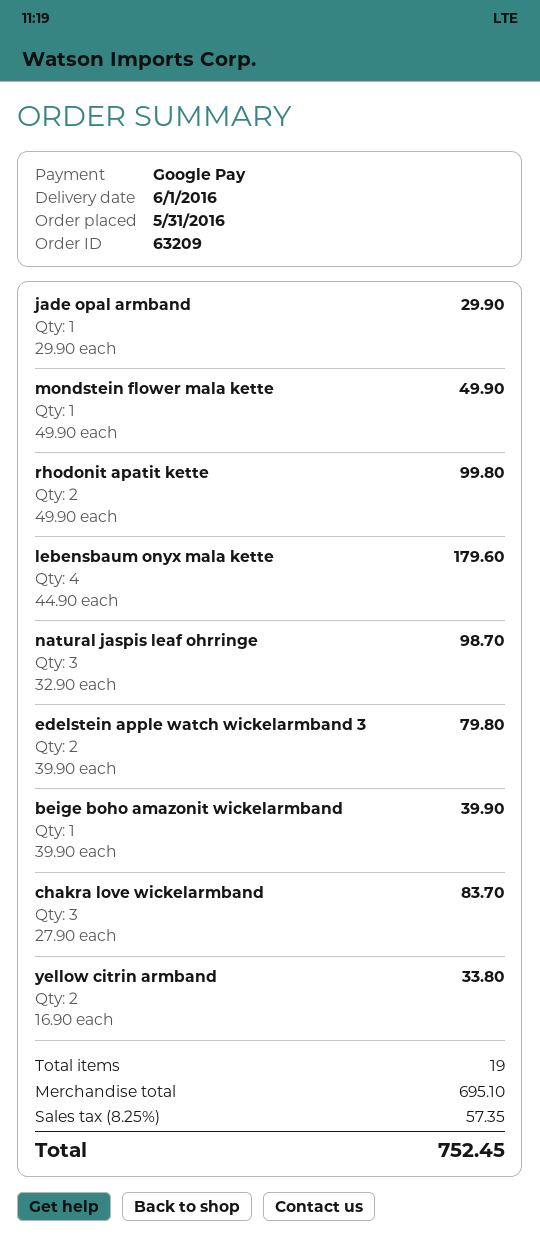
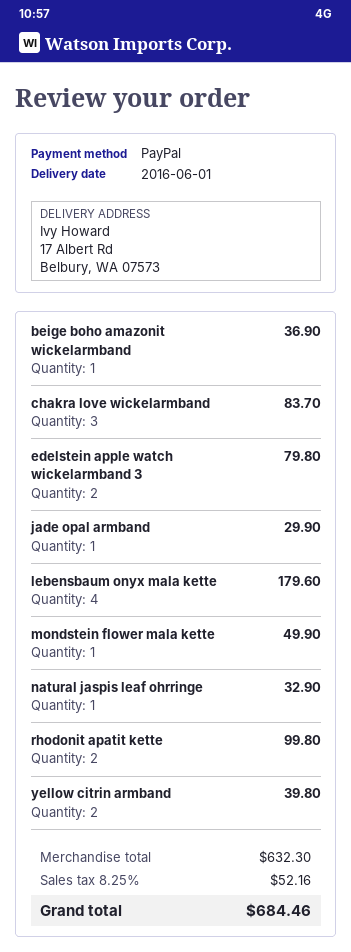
payment method: Google Pay -> PayPal
natural jaspis leaf ohrringe: 3 for 98.70 -> 1 for 32.90
beige boho amazonit wickelarmband: 1 for 39.90 -> 1 for 36.90
yellow citrin armband: 2 for 33.80 -> 2 for 39.80
subtotal: 695.10 -> 632.30
tax: 8.25% = 57.35 -> 8.25% = 52.16
total: 752.45 -> 684.46

